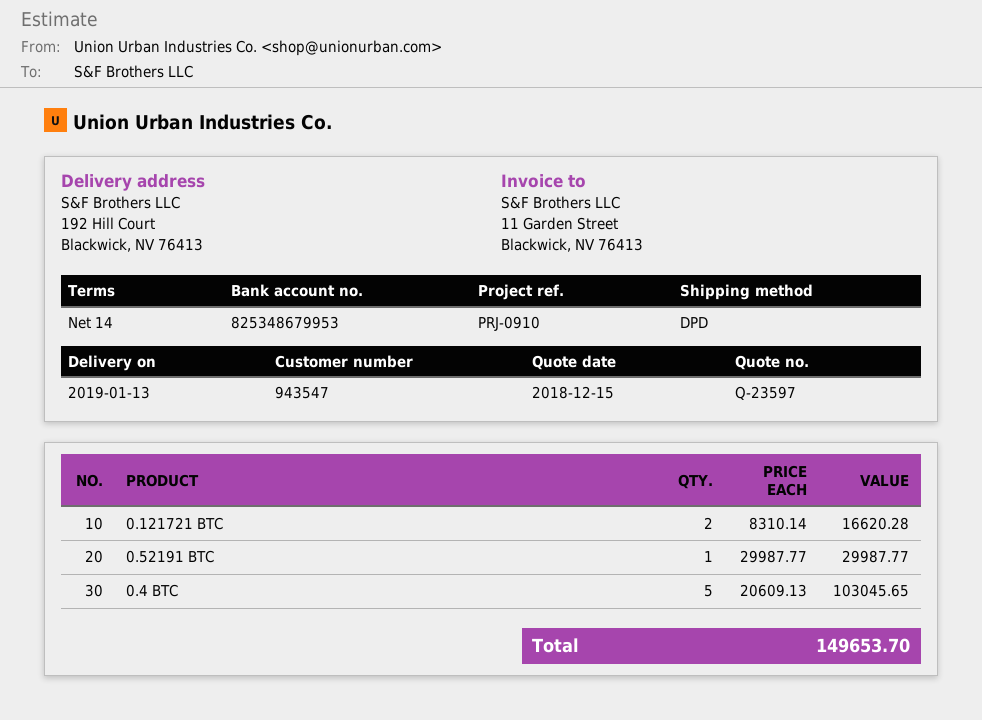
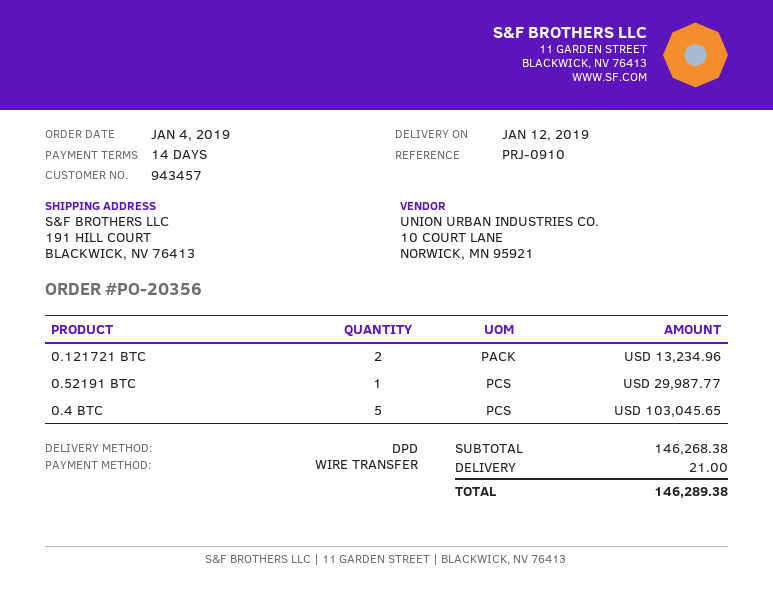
delivery date: 2019-01-13 -> 2019-01-12
customer number: 943547 -> 943457
ship to: 192 Hill Court, Blackwick, NV 76413 -> 191 HILL COURT, BLACKWICK, NV 76413
0.121721 BTC: 2 for 16620.28 -> 2 for 13234.96
shipping: none -> 21.00
total: 149653.70 -> 146289.38

